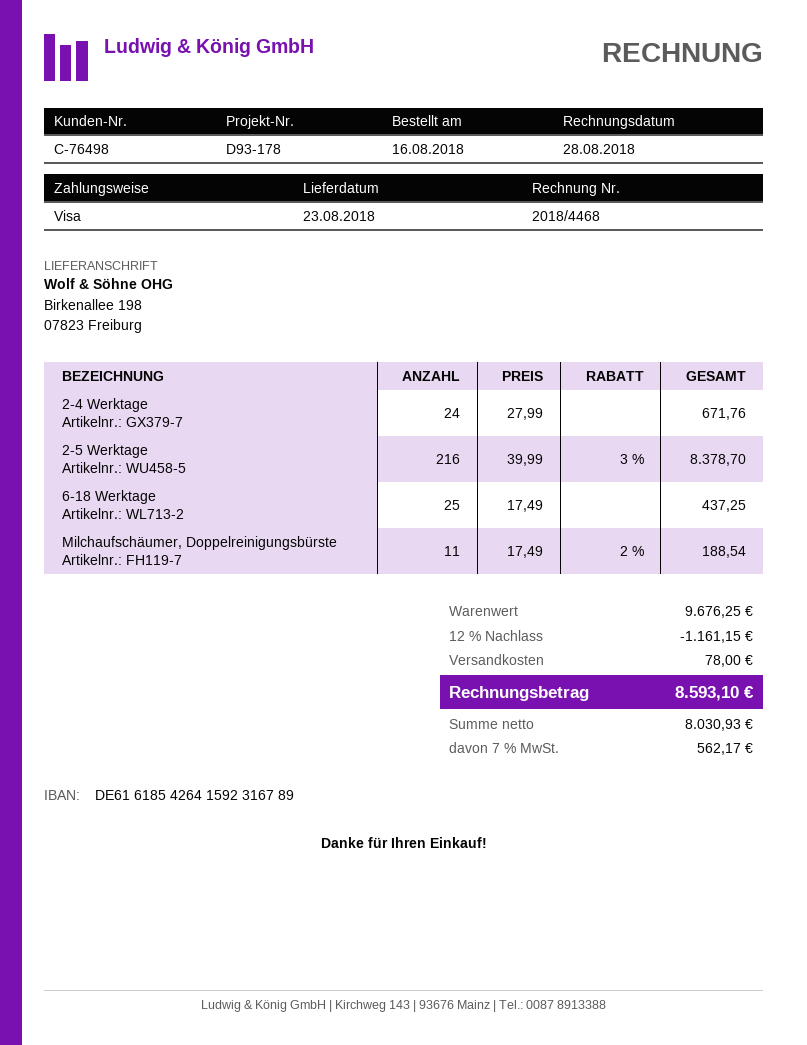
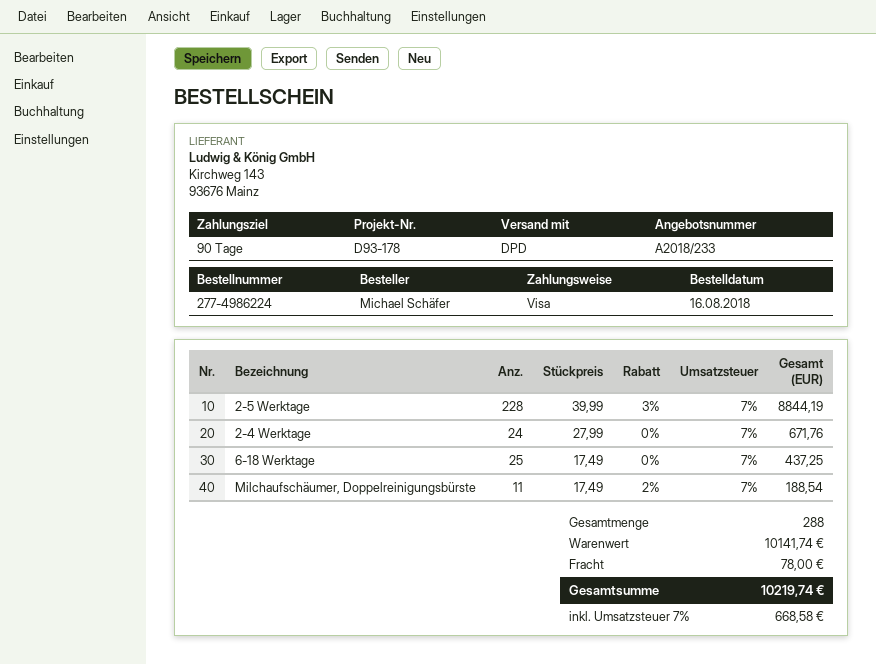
2-5 Werktage: 216 x 39.99 - 3% = 8378.70 -> 228 x 39.99 - 3% = 8844.19
subtotal: 9676.25 -> 10141.74
discount: 12% = 1161.15 -> none
tax: 7% = 562.17 -> 7% = 668.58
total: 8593.10 -> 10219.74

